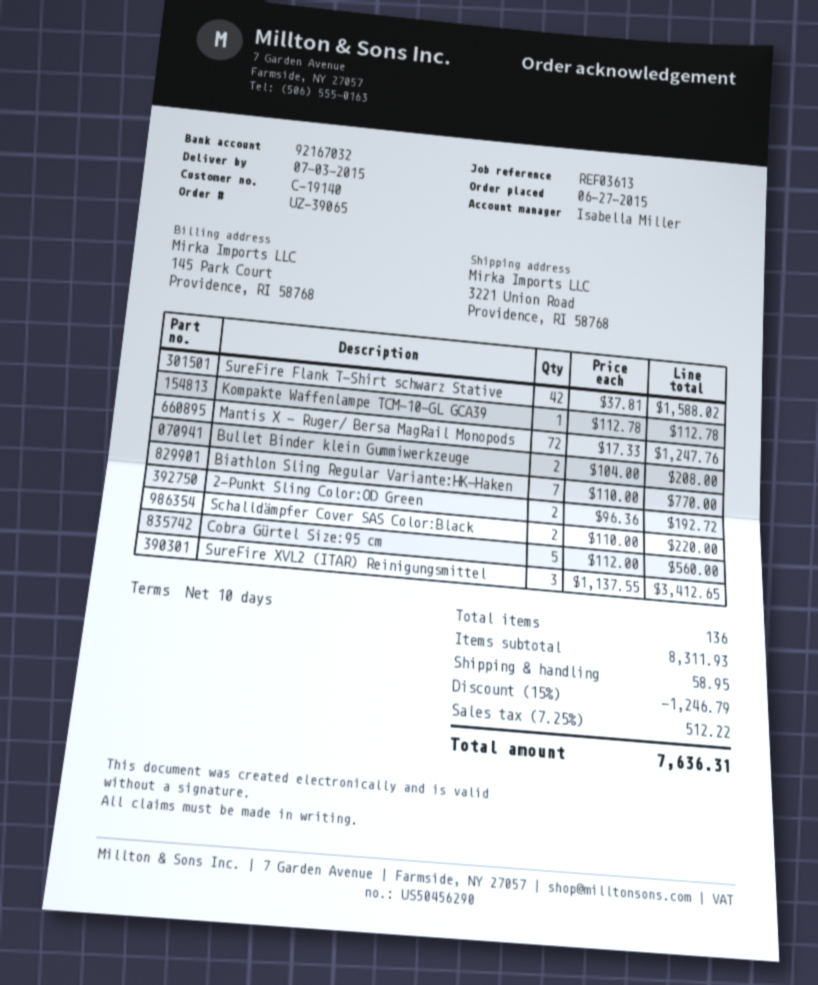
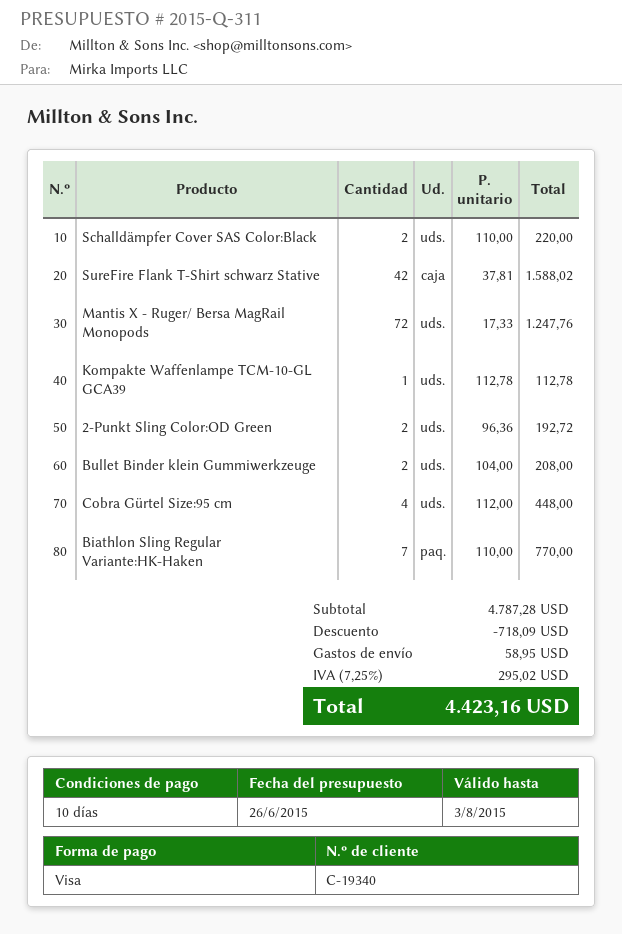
customer number: C-19140 -> C-19340
Cobra Gürtel Size:95 cm: 5 x 112.00 = 560.00 -> 4 x 112.00 = 448.00
SureFire XVL2 (ITAR) Reinigungsmittel: 3 x 1137.55 = 3412.65 -> none
subtotal: 8311.93 -> 4787.28
discount: 1246.79 -> 718.09
tax: 7.25% = 512.22 -> 7.25% = 295.02
total: 7636.31 -> 4423.16

